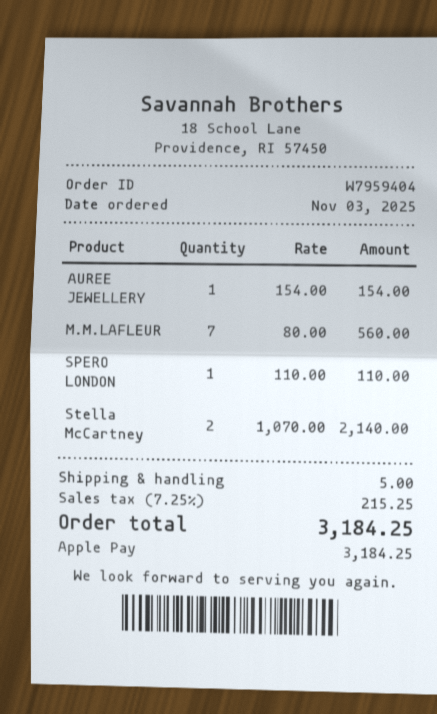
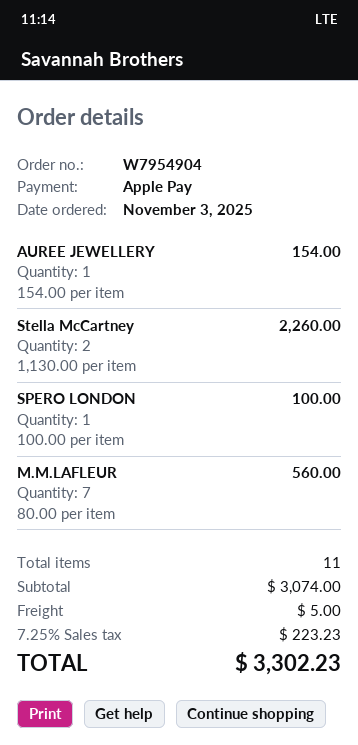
order number: W7959404 -> W7954904
SPERO LONDON: 1 x 110.00 = 110.00 -> 1 x 100.00 = 100.00
Stella McCartney: 2 x 1070.00 = 2140.00 -> 2 x 1130.00 = 2260.00
tax: 7.25% = 215.25 -> 7.25% = 223.23
total: 3184.25 -> 3302.23

